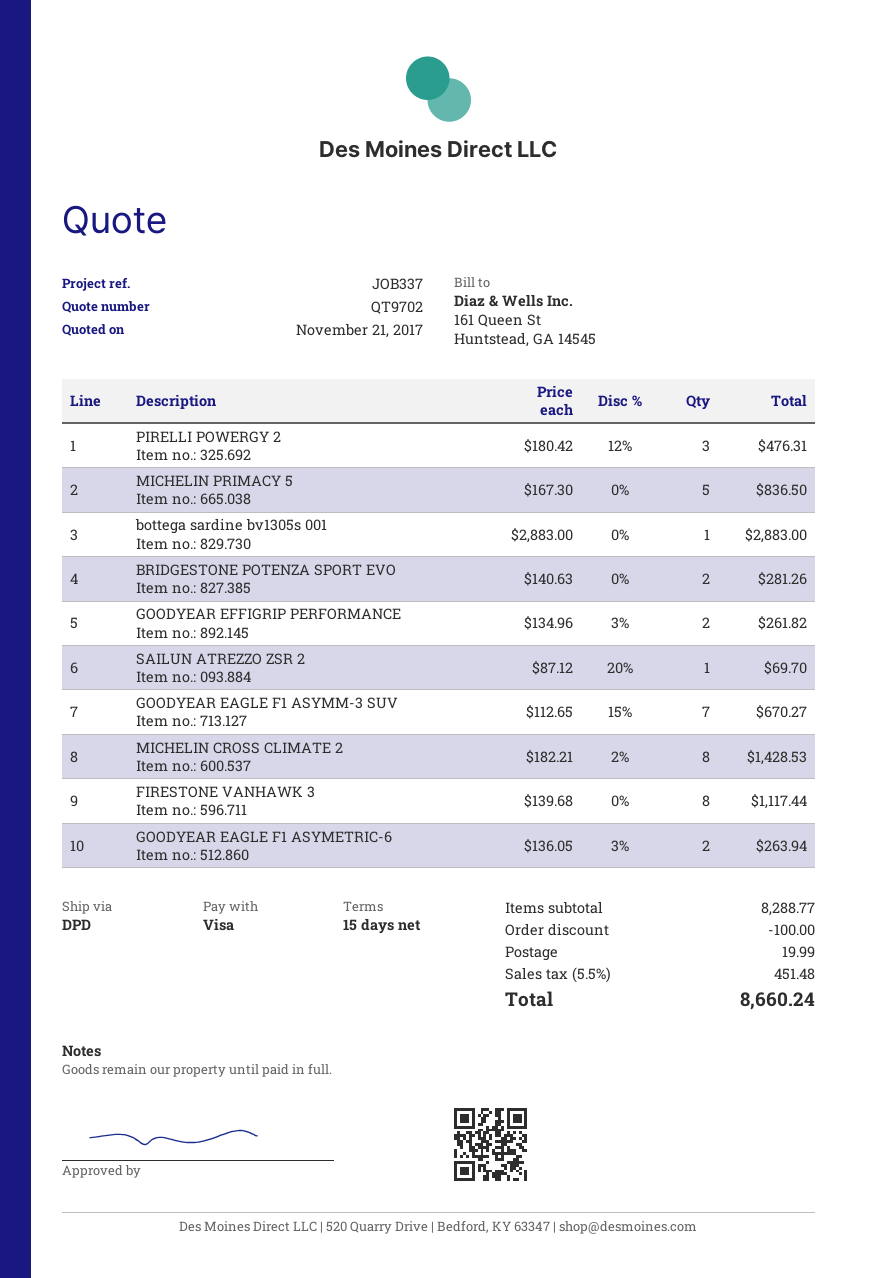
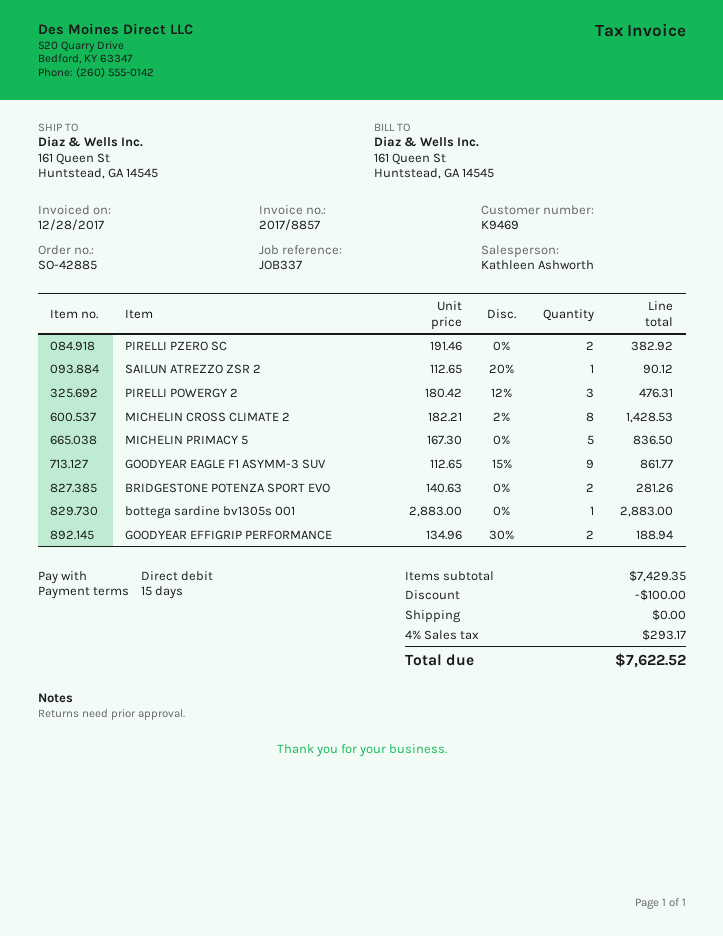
payment method: Visa -> direct debit
GOODYEAR EFFIGRIP PERFORMANCE: 2 x 134.96 - 3% = 261.82 -> 2 x 134.96 - 30% = 188.94
SAILUN ATREZZO ZSR 2: 1 x 87.12 - 20% = 69.70 -> 1 x 112.65 - 20% = 90.12
GOODYEAR EAGLE F1 ASYMM-3 SUV: 7 x 112.65 - 15% = 670.27 -> 9 x 112.65 - 15% = 861.77
FIRESTONE VANHAWK 3: 8 x 139.68 = 1117.44 -> none
GOODYEAR EAGLE F1 ASYMETRIC-6: 2 x 136.05 - 3% = 263.94 -> none
PIRELLI PZERO SC: none -> 2 x 191.46 = 382.92
subtotal: 8288.77 -> 7429.35
shipping: 19.99 -> 0.00
tax: 5.5% = 451.48 -> 4% = 293.17
total: 8660.24 -> 7622.52

